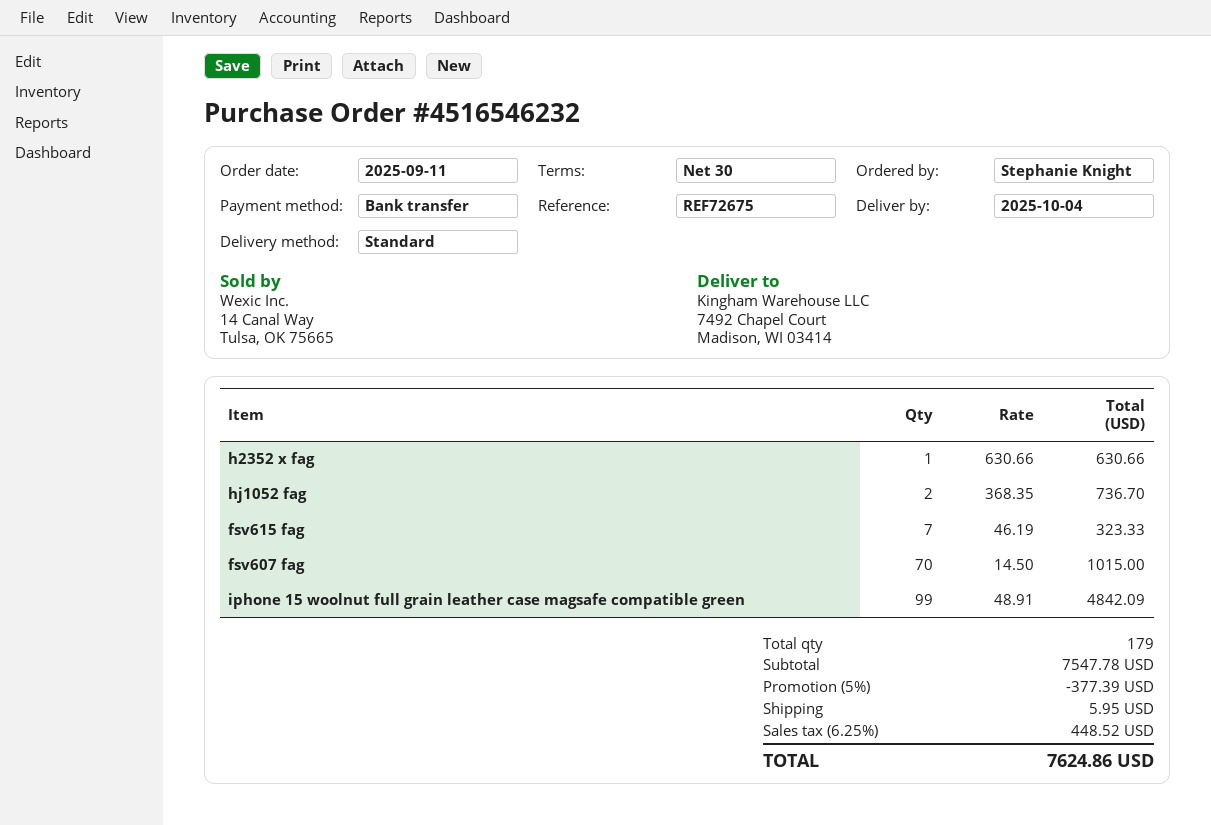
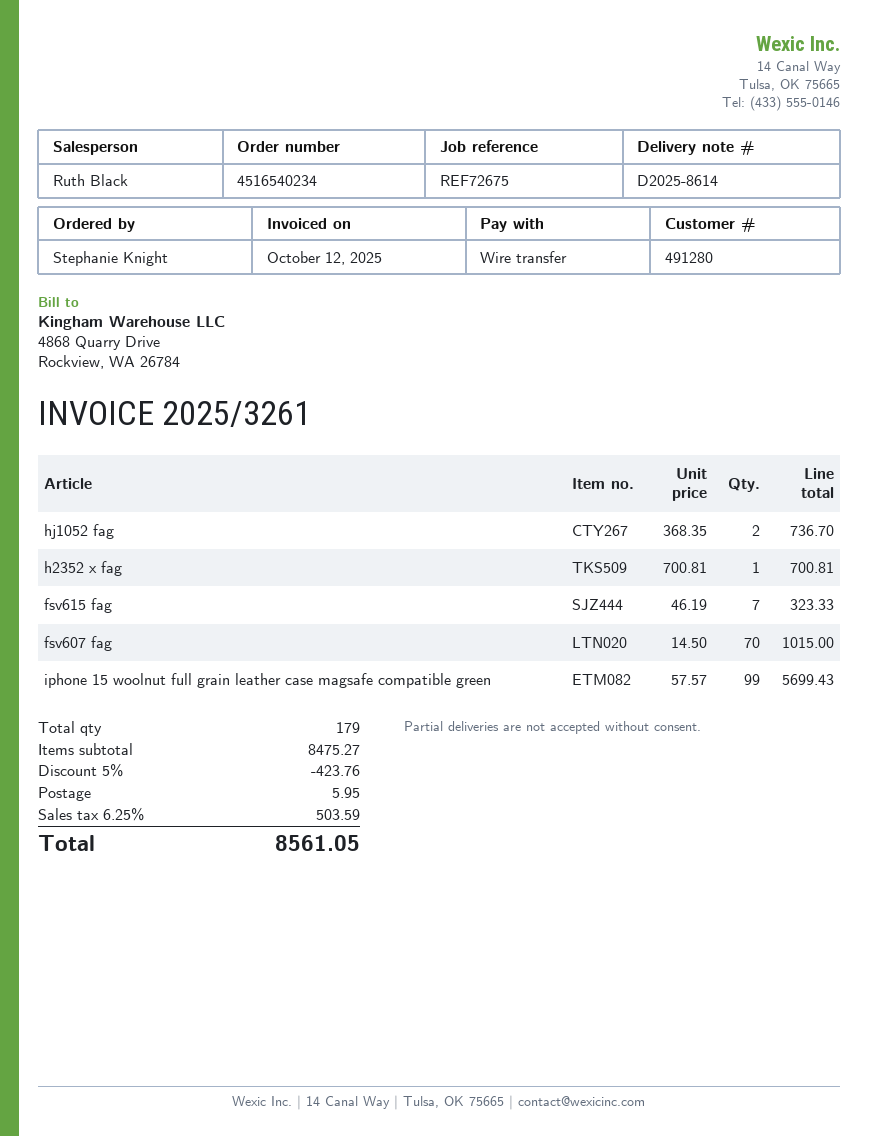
order number: 4516546232 -> 4516540234
h2352 x fag: 1 x 630.66 = 630.66 -> 1 x 700.81 = 700.81
iphone 15 woolnut full grain leather case magsafe compatible green: 99 x 48.91 = 4842.09 -> 99 x 57.57 = 5699.43
subtotal: 7547.78 -> 8475.27
discount: 5% = 377.39 -> 5% = 423.76
tax: 6.25% = 448.52 -> 6.25% = 503.59
total: 7624.86 -> 8561.05

